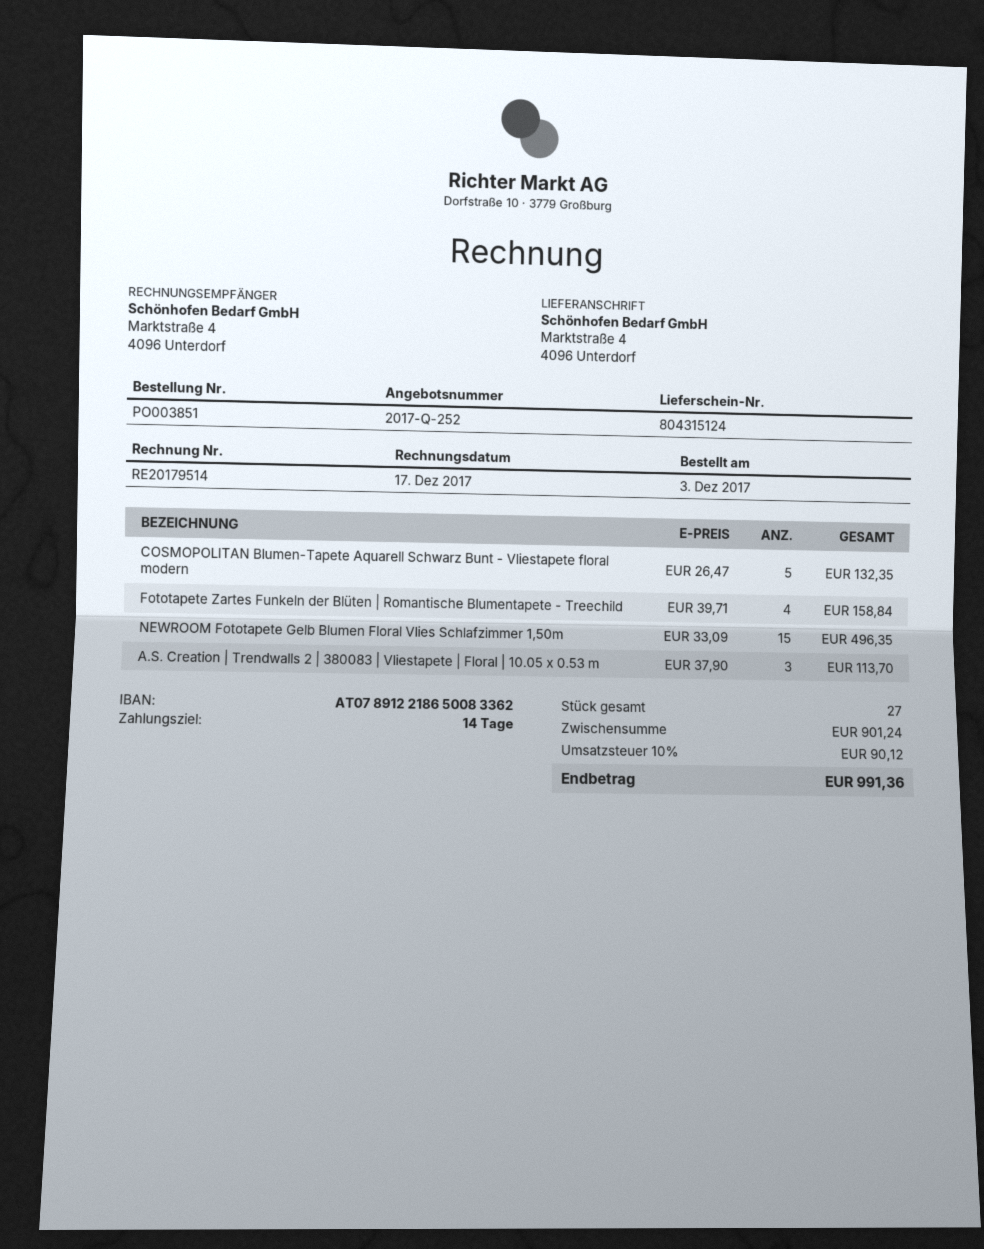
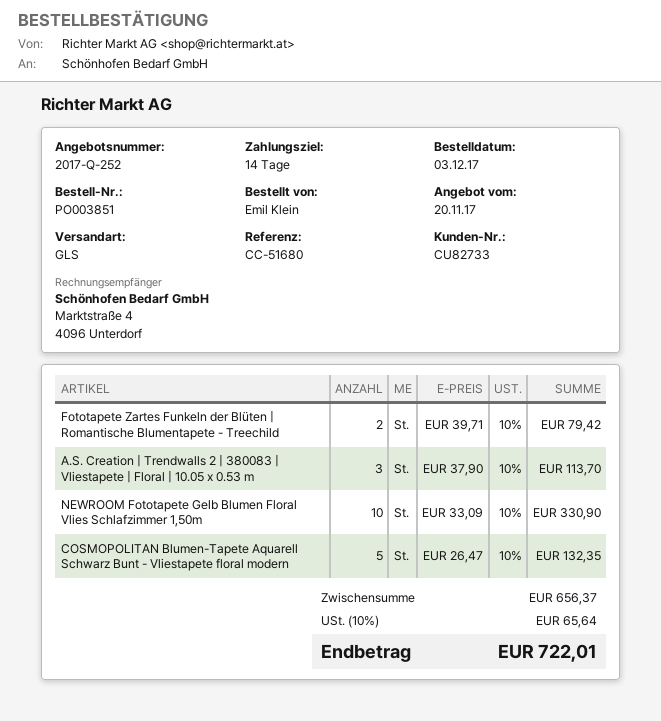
Fototapete Zartes Funkeln der Blüten | Romantische Blumentapete - Treechild: 4 x 39.71 = 158.84 -> 2 x 39.71 = 79.42
NEWROOM Fototapete Gelb Blumen Floral Vlies Schlafzimmer 1,50m: 15 x 33.09 = 496.35 -> 10 x 33.09 = 330.90
subtotal: 901.24 -> 656.37
tax: 10% = 90.12 -> 10% = 65.64
total: 991.36 -> 722.01

